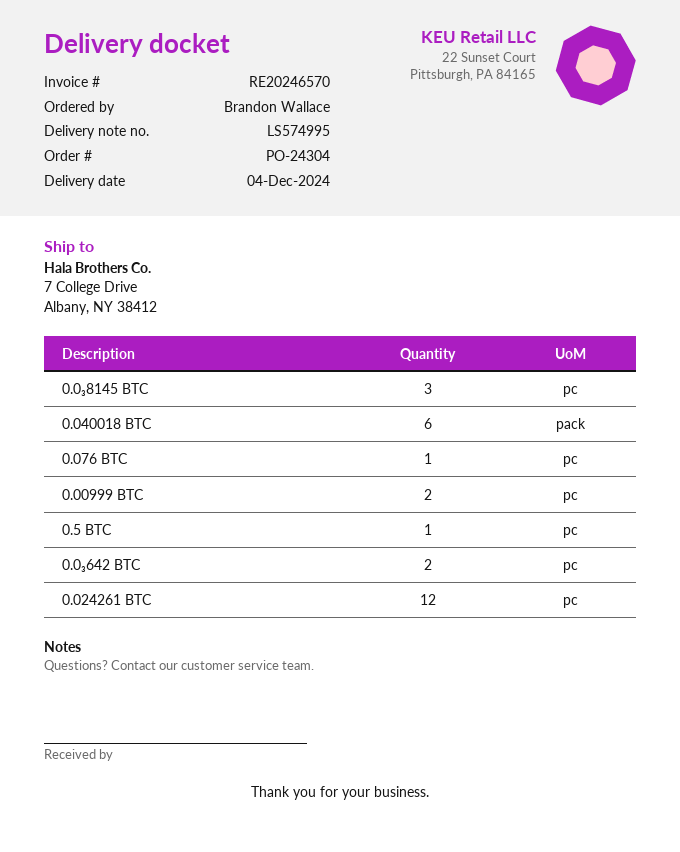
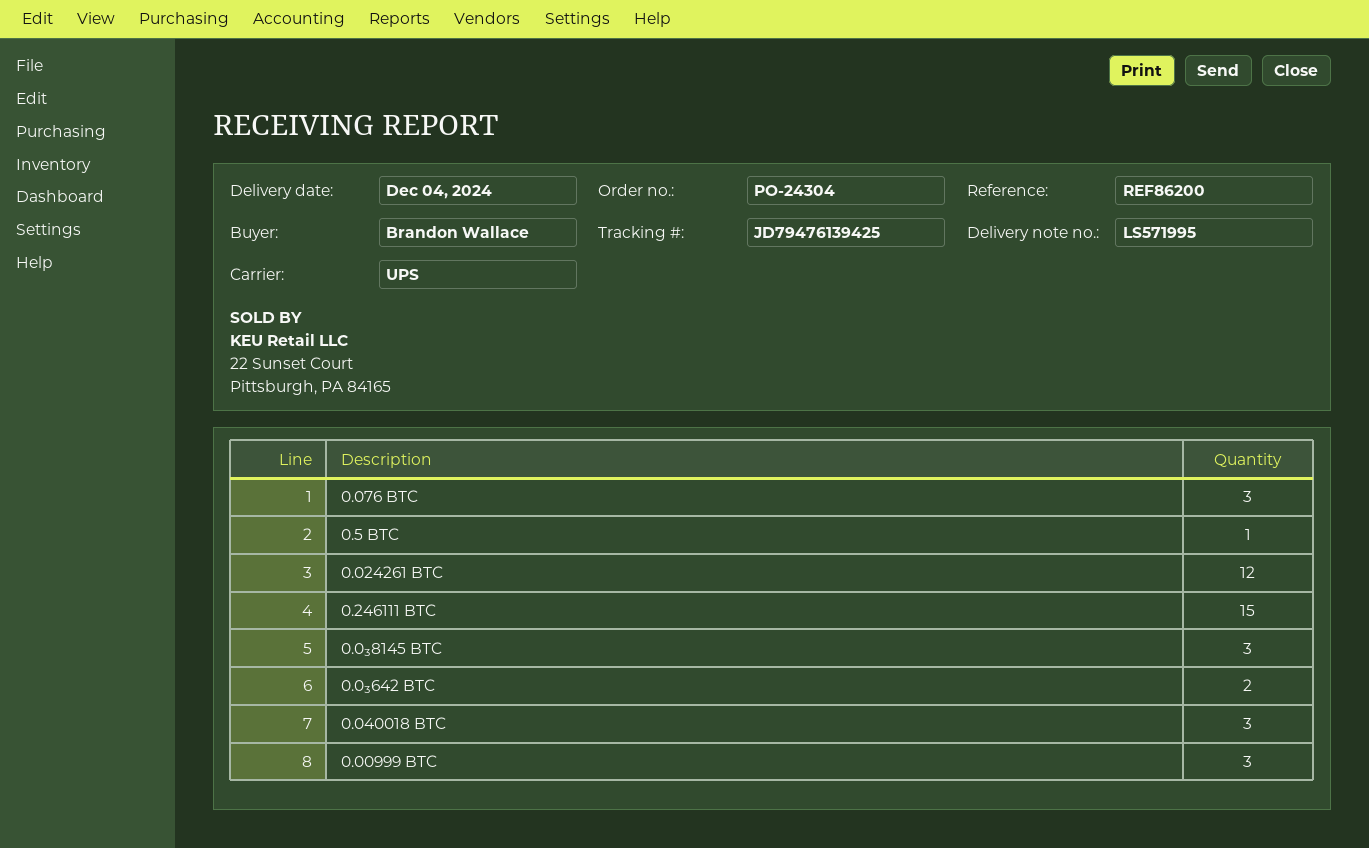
delivery note number: LS574995 -> LS571995
0.040018 BTC: 6 -> 3
0.076 BTC: 1 -> 3
0.00999 BTC: 2 -> 3
0.246111 BTC: none -> 15

